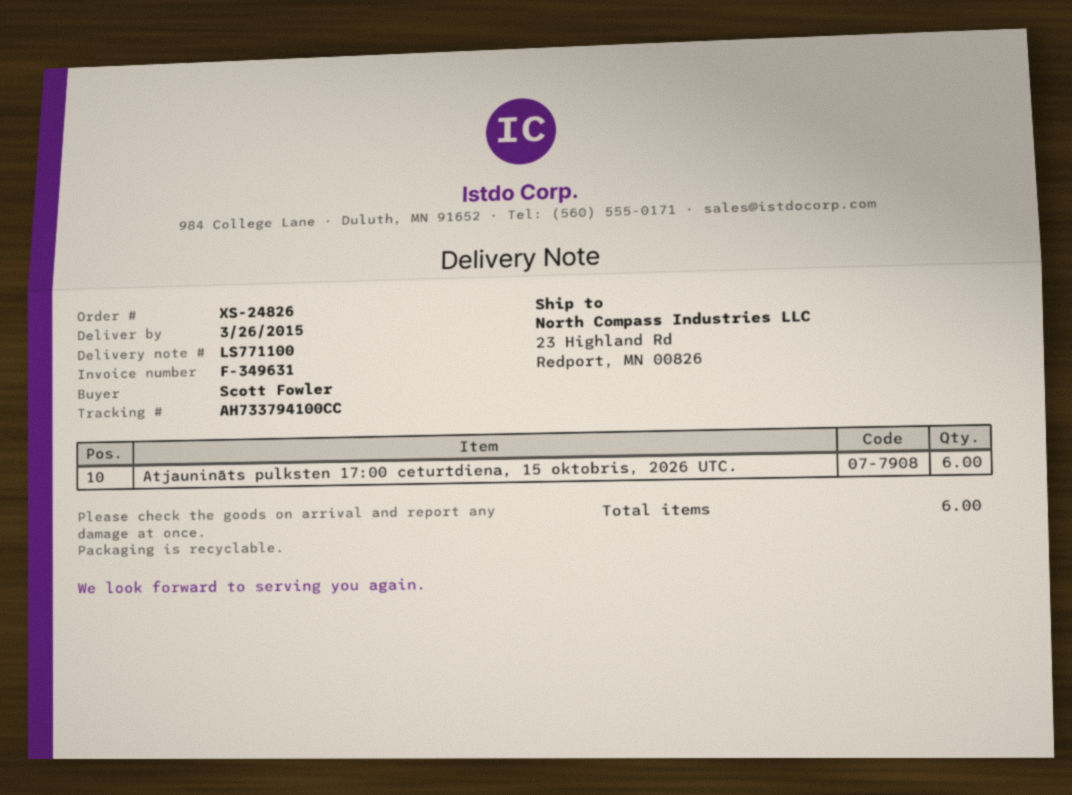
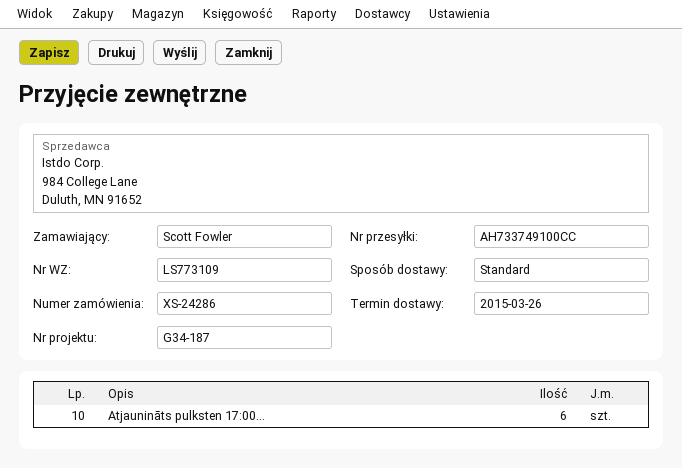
order number: XS-24826 -> XS-24286
delivery note number: LS771100 -> LS773109
tracking number: AH733794100CC -> AH733749100CC

